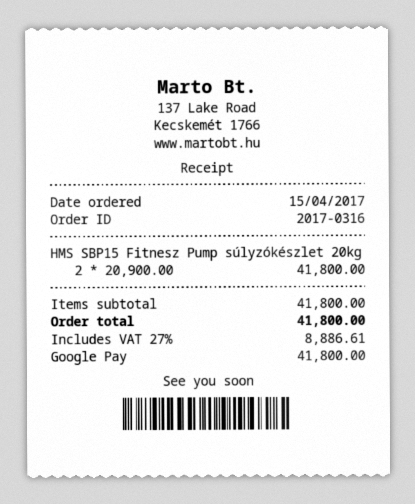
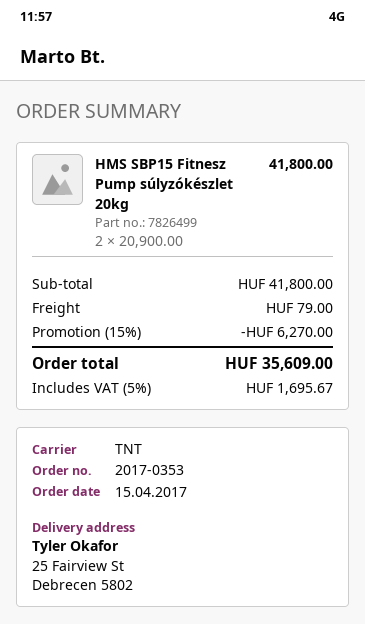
order number: 2017-0316 -> 2017-0353
discount: none -> 15% = 6270.00
shipping: none -> 79.00
tax: 27% = 8886.61 -> 5% = 1695.67
total: 41800.00 -> 35609.00

